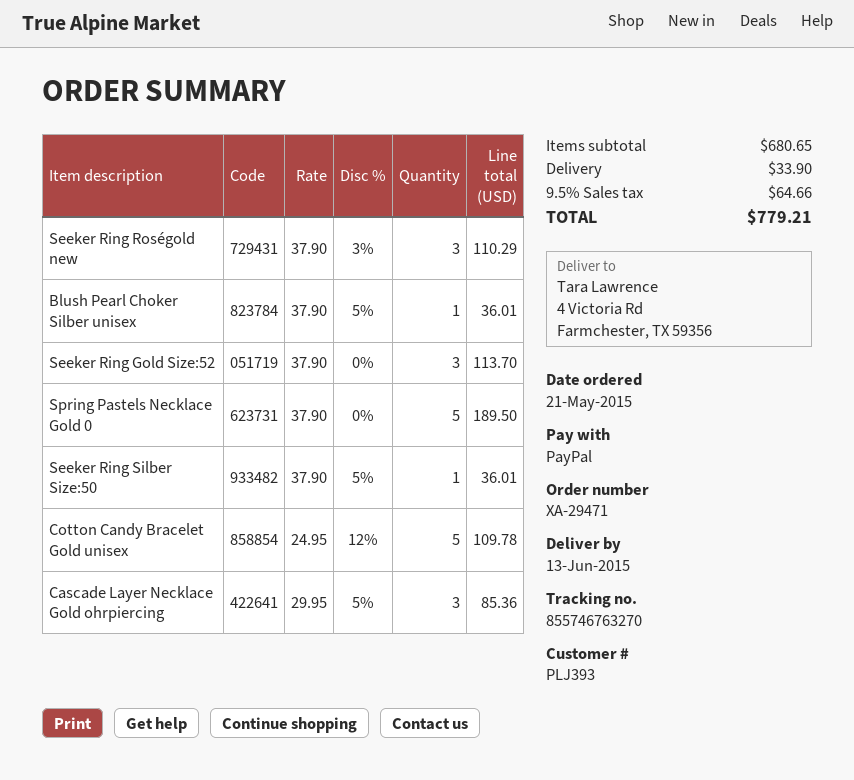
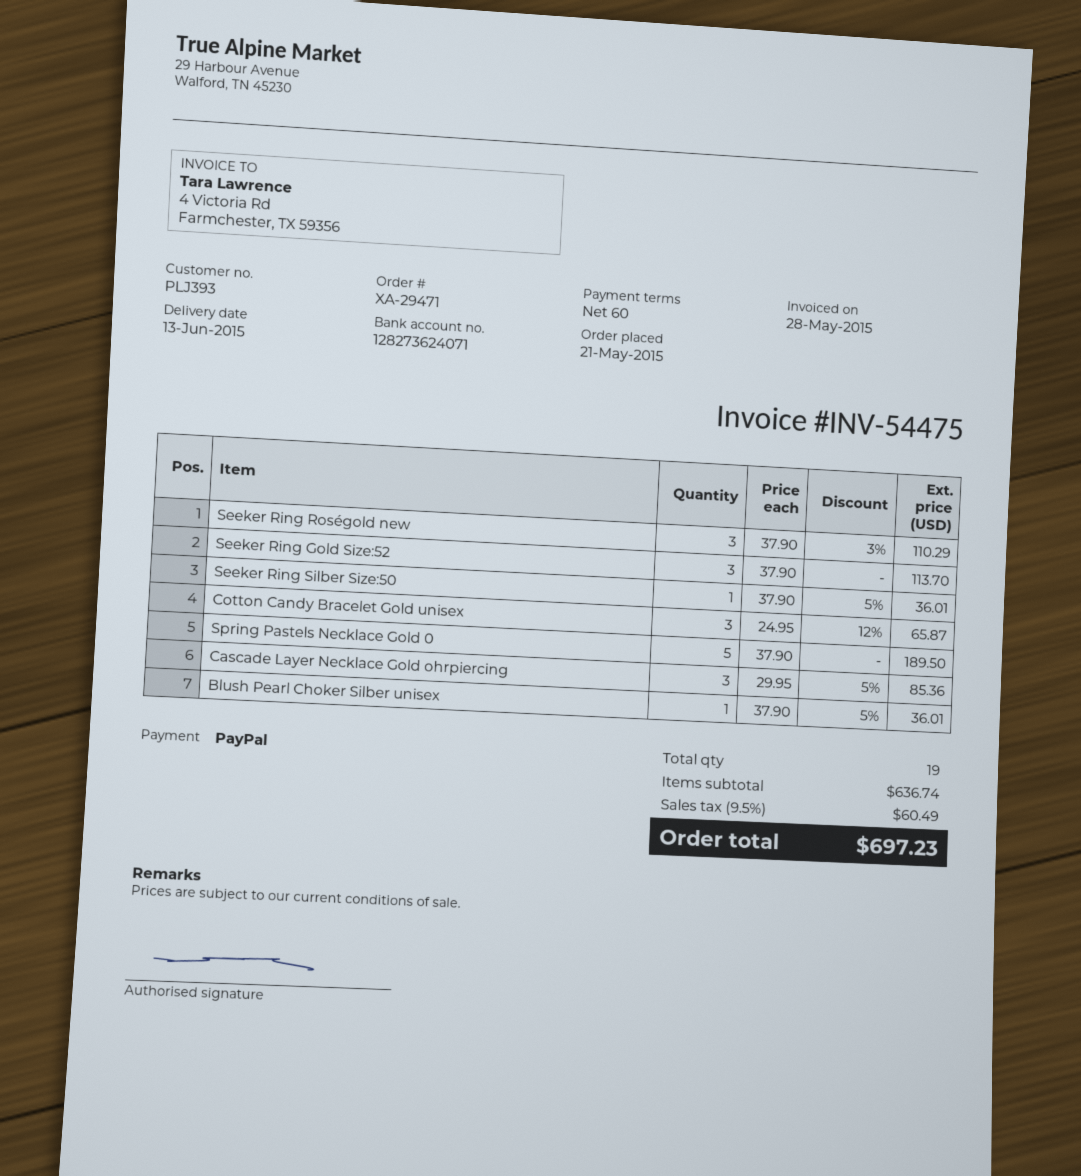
Cotton Candy Bracelet Gold unisex: 5 x 24.95 - 12% = 109.78 -> 3 x 24.95 - 12% = 65.87
subtotal: 680.65 -> 636.74
shipping: 33.90 -> none
tax: 9.5% = 64.66 -> 9.5% = 60.49
total: 779.21 -> 697.23

